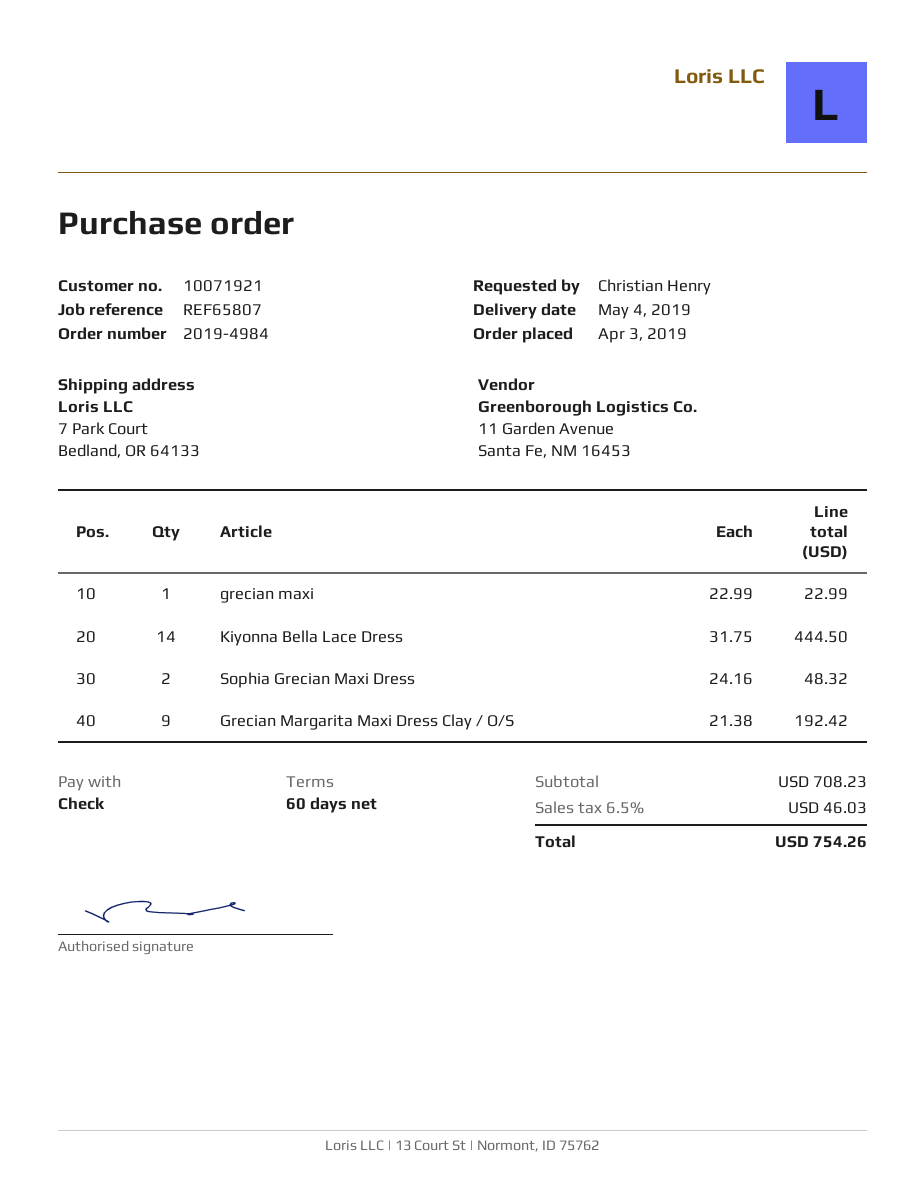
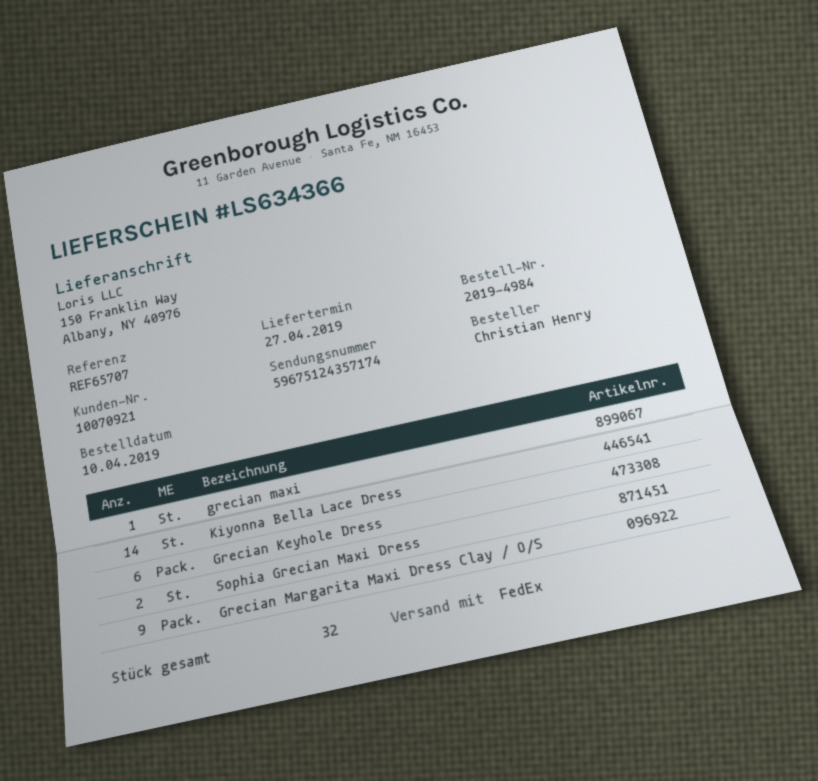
order date: 2019-04-03 -> 2019-04-10
delivery date: 2019-05-04 -> 2019-04-27
customer number: 10071921 -> 10070921
reference: REF65807 -> REF65707
ship to: 7 Park Court, Bedland, OR 64133 -> 150 Franklin Way, Albany, NY 40976
Grecian Keyhole Dress: none -> 6

